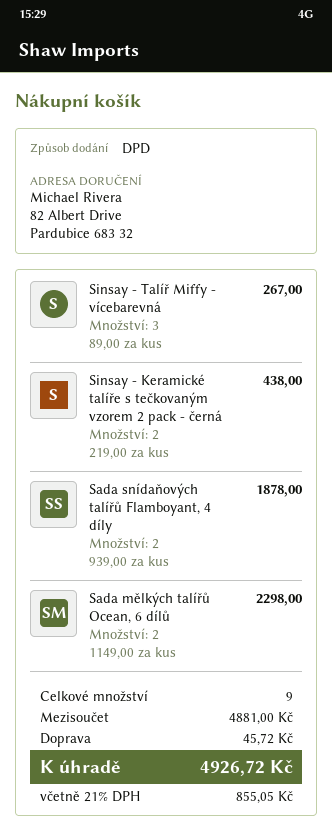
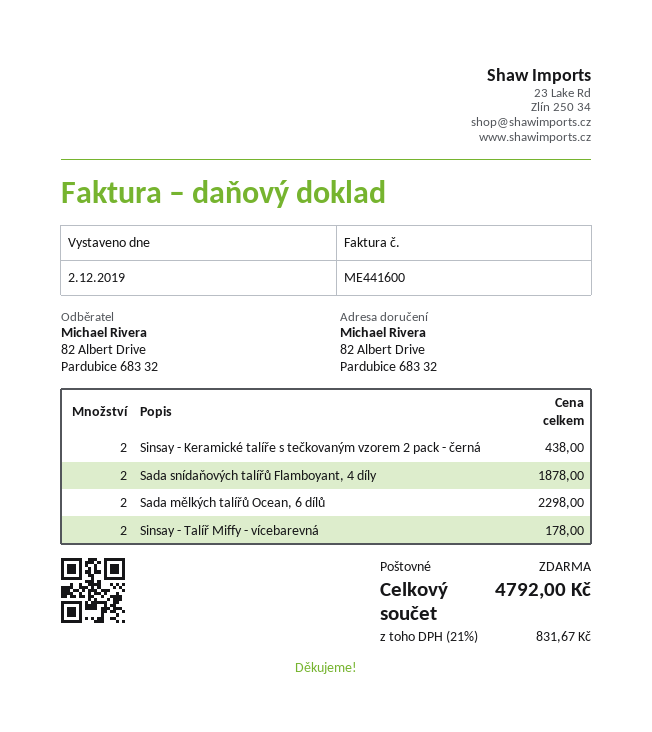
Sinsay - Talíř Miffy - vícebarevná: 3 for 267.00 -> 2 for 178.00
shipping: 45.72 -> 0.00
tax: 21% = 855.05 -> 21% = 831.67
total: 4926.72 -> 4792.00

